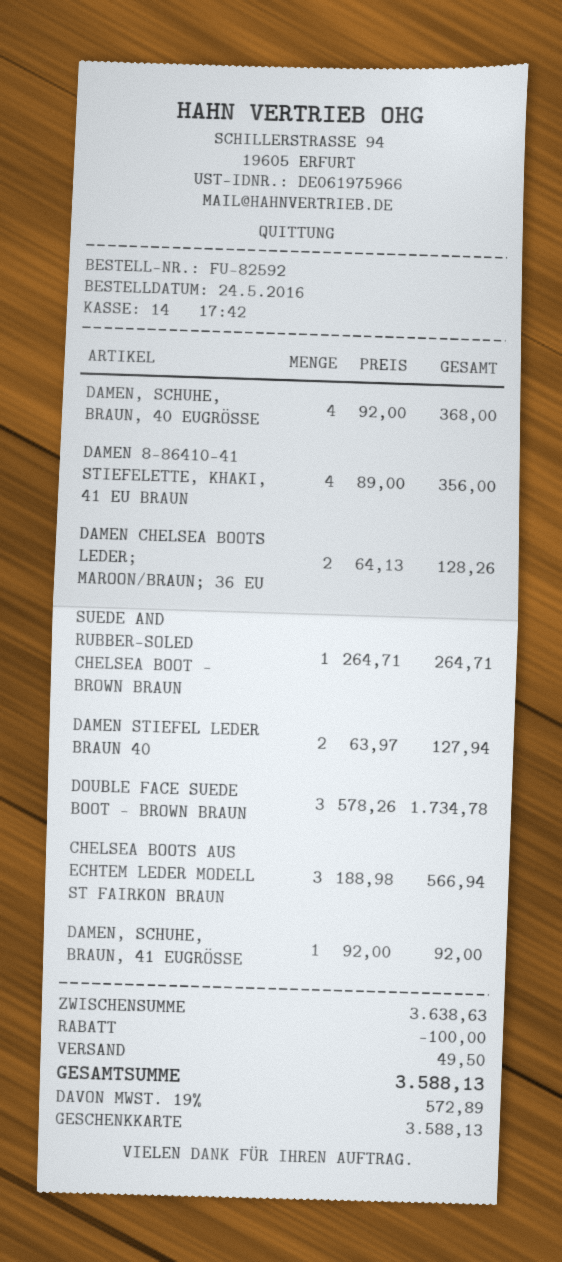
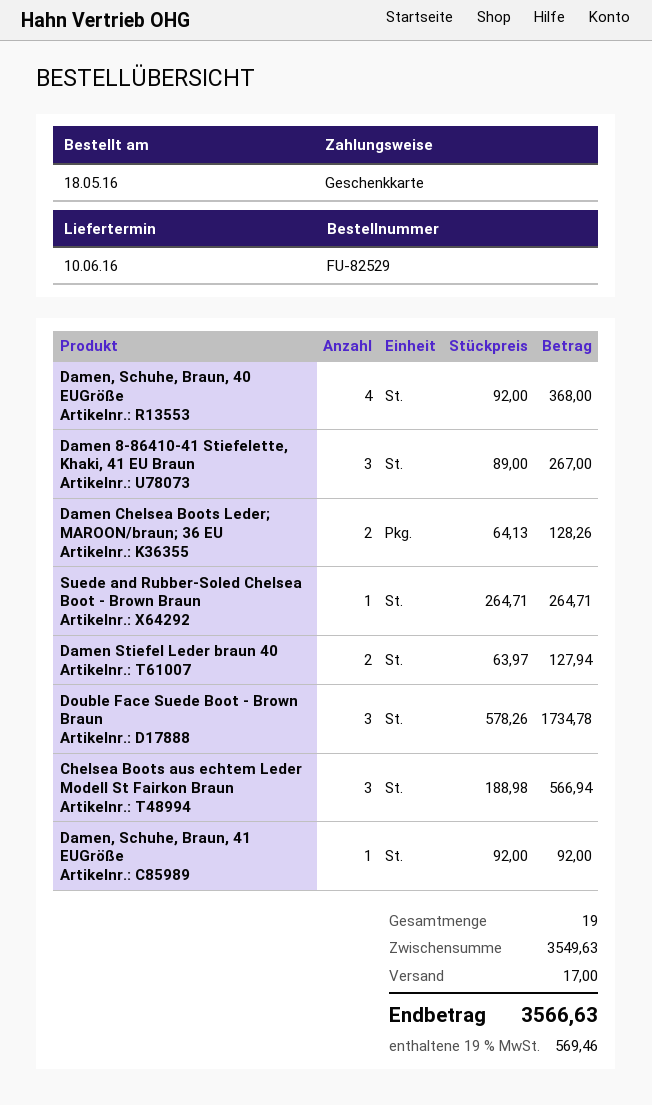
order number: FU-82592 -> FU-82529
order date: 2016-05-24 -> 2016-05-18
DAMEN 8-86410-41 STIEFELETTE, KHAKI, 41 EU BRAUN: 4 x 89.00 = 356.00 -> 3 x 89.00 = 267.00
subtotal: 3638.63 -> 3549.63
discount: 100.00 -> none
shipping: 49.50 -> 17.00
tax: 19% = 572.89 -> 19% = 569.46
total: 3588.13 -> 3566.63

